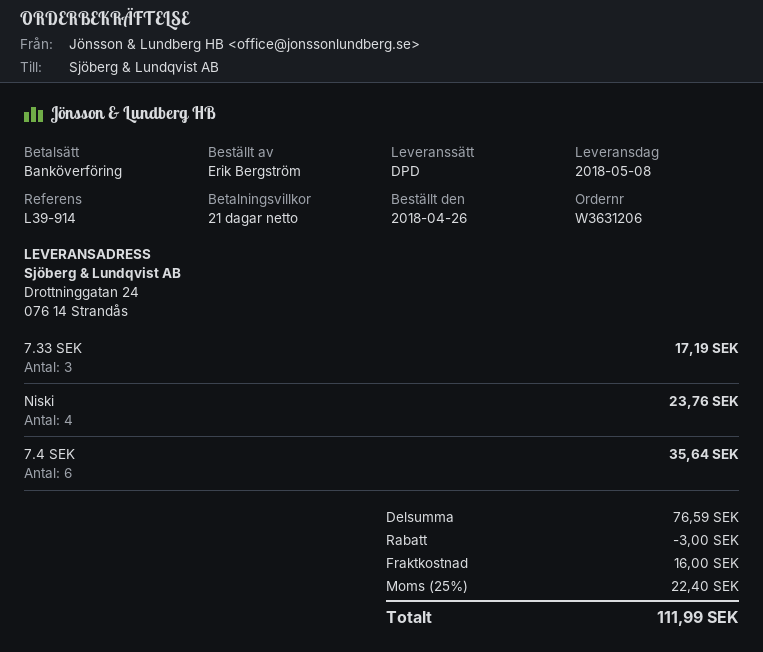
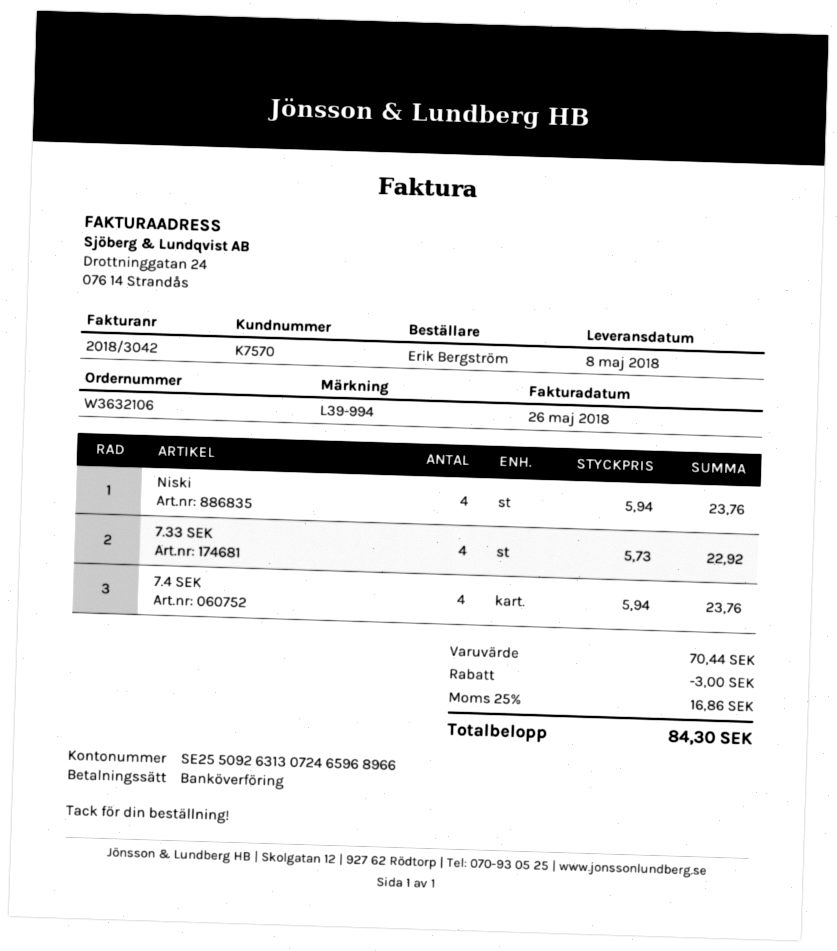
order number: W3631206 -> W3632106
reference: L39-914 -> L39-994
7.33 SEK: 3 for 17.19 -> 4 for 22.92
7.4 SEK: 6 for 35.64 -> 4 for 23.76
subtotal: 76.59 -> 70.44
shipping: 16.00 -> none
tax: 25% = 22.40 -> 25% = 16.86
total: 111.99 -> 84.30

